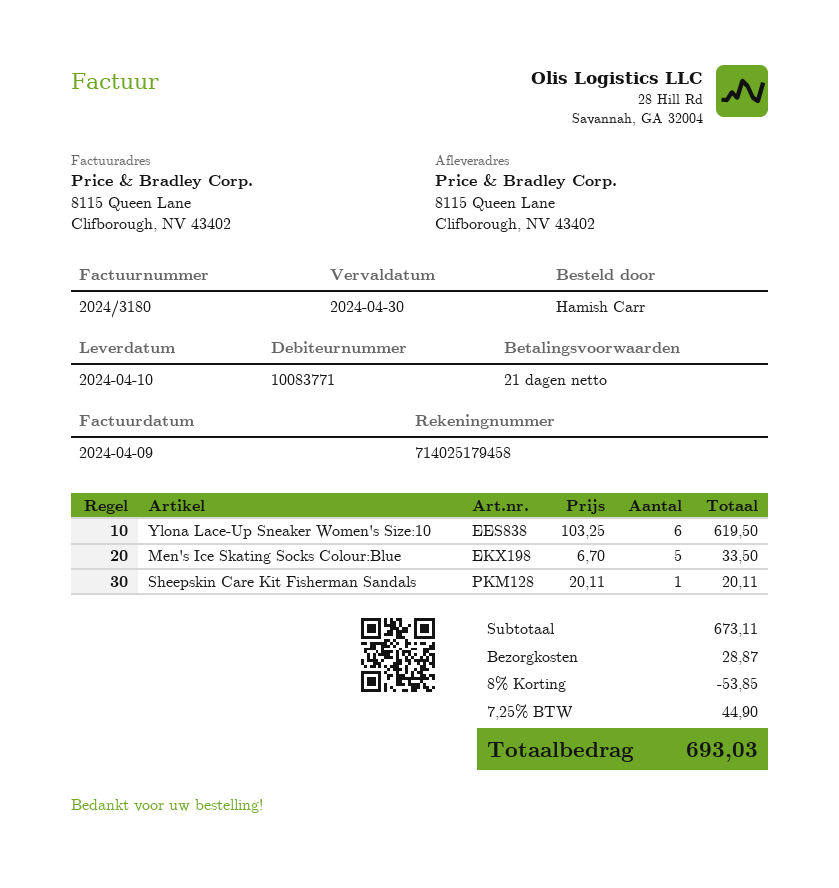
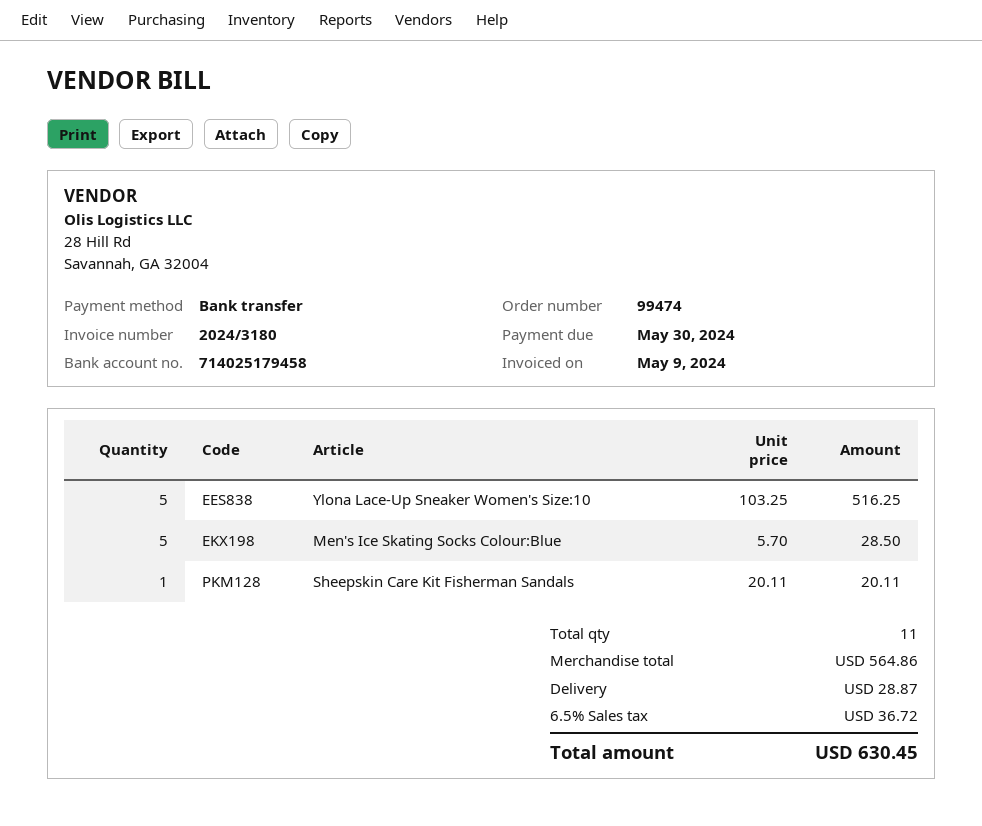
invoice date: 2024-04-09 -> 2024-05-09
due date: 2024-04-30 -> 2024-05-30
Ylona Lace-Up Sneaker Women's Size:10: 6 x 103.25 = 619.50 -> 5 x 103.25 = 516.25
Men's Ice Skating Socks Colour:Blue: 5 x 6.70 = 33.50 -> 5 x 5.70 = 28.50
subtotal: 673.11 -> 564.86
discount: 8% = 53.85 -> none
tax: 7.25% = 44.90 -> 6.5% = 36.72
total: 693.03 -> 630.45

